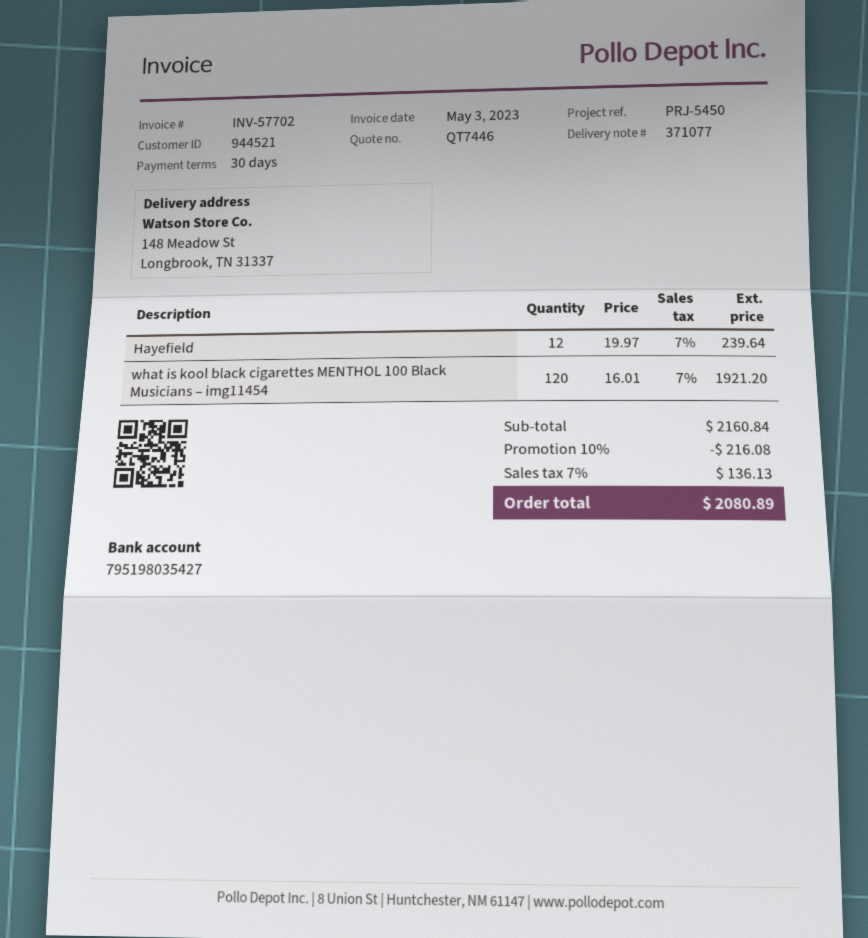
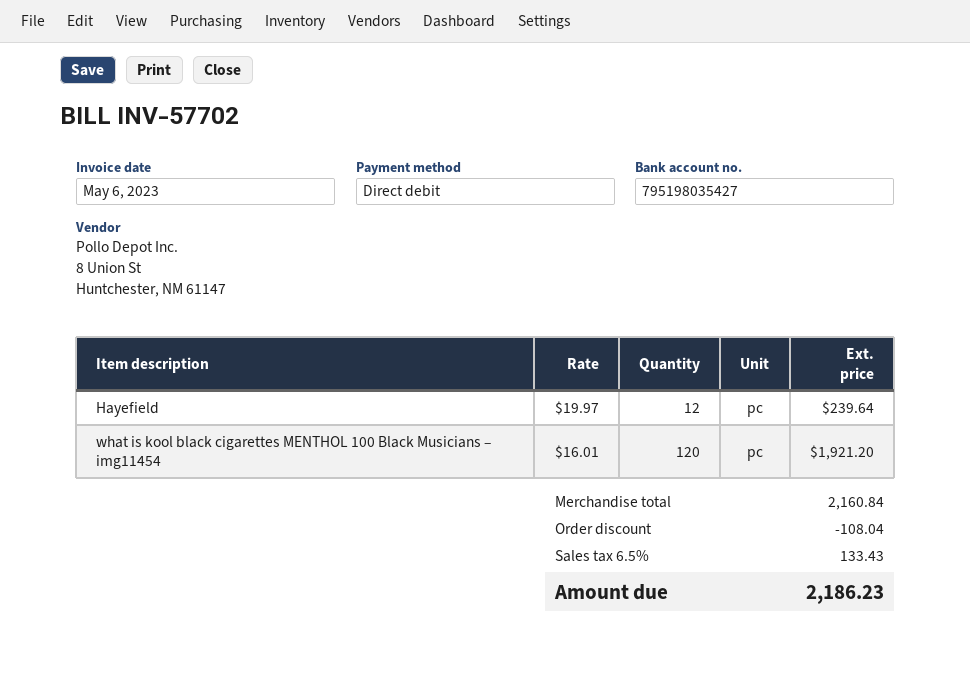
invoice date: 2023-05-03 -> 2023-05-06
discount: 216.08 -> 108.04
tax: 7% = 136.13 -> 6.5% = 133.43
total: 2080.89 -> 2186.23

